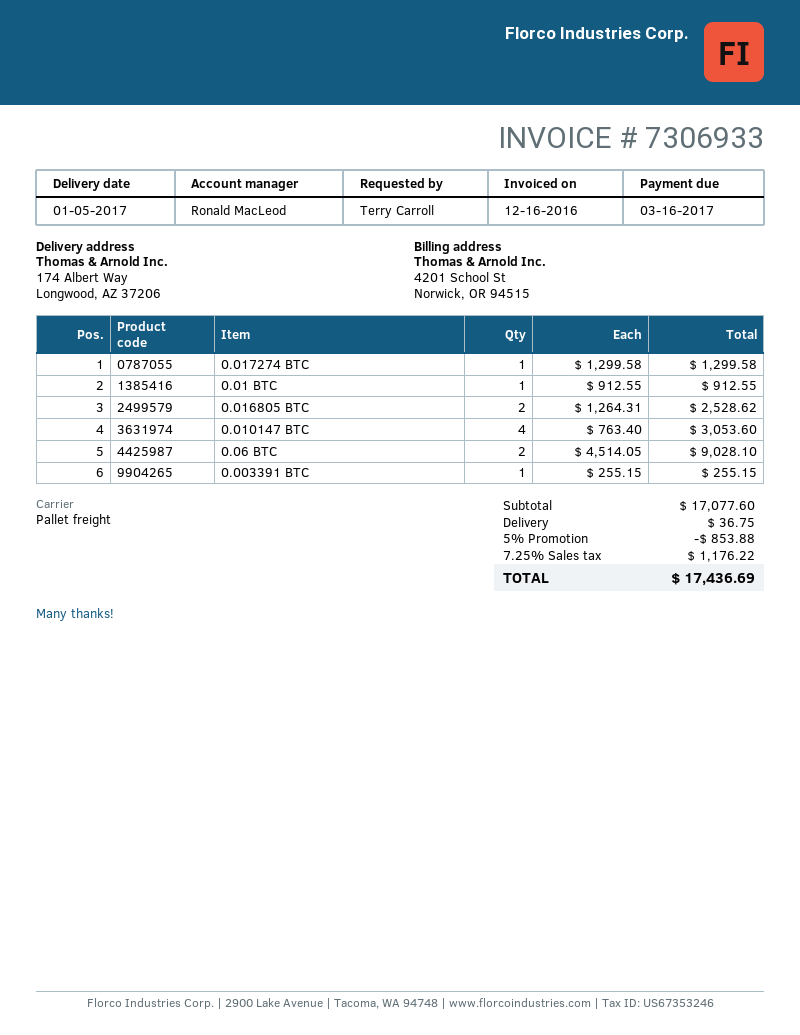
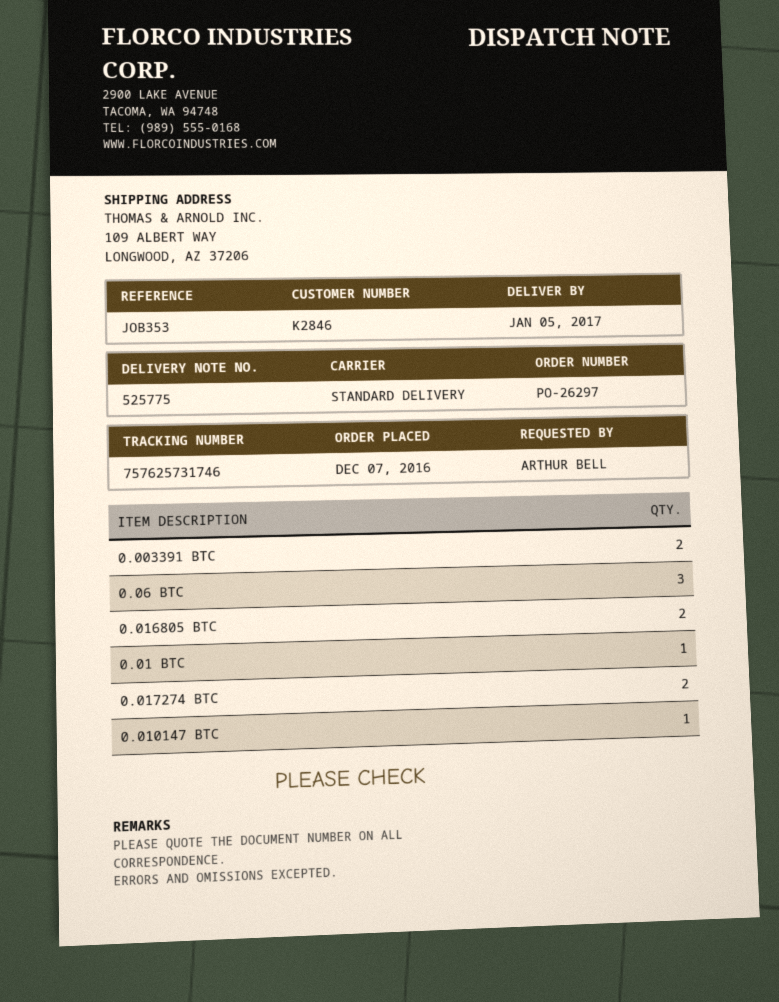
ordered by: Terry Carroll -> ARTHUR BELL
shipping method: pallet freight -> standard
ship to: 174 Albert Way, Longwood, AZ 37206 -> 109 ALBERT WAY, LONGWOOD, AZ 37206
0.017274 BTC: 1 -> 2
0.010147 BTC: 4 -> 1
0.06 BTC: 2 -> 3
0.003391 BTC: 1 -> 2

